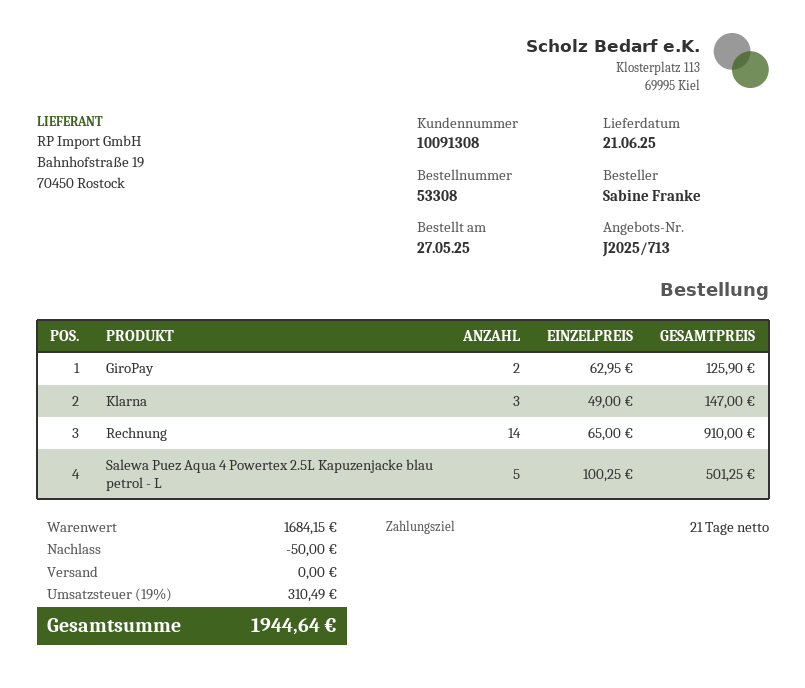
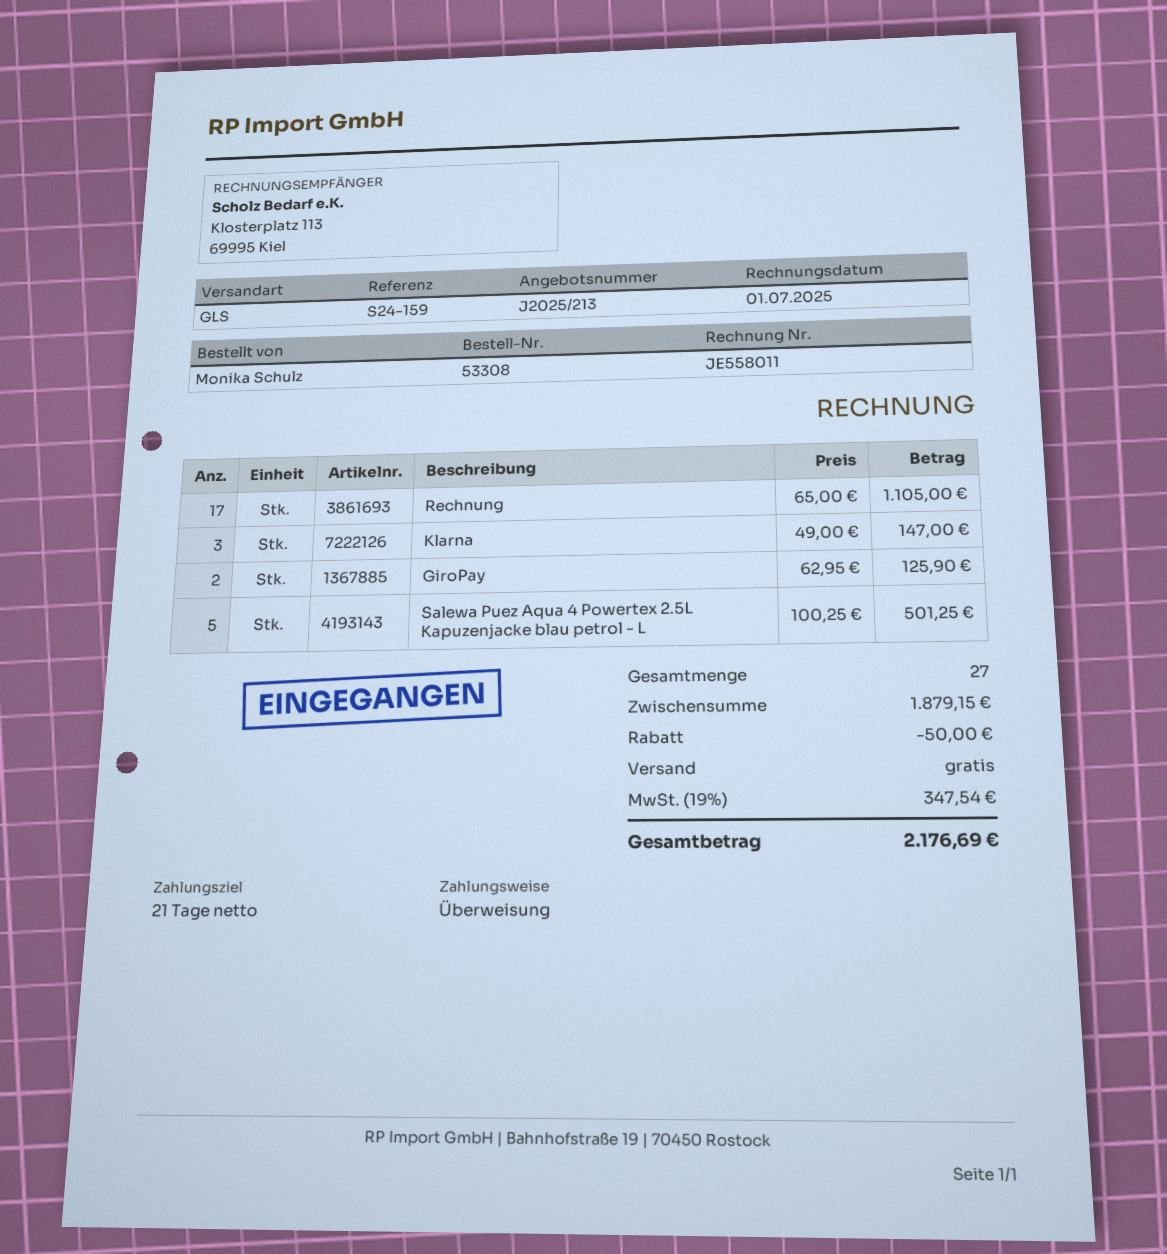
quote number: J2025/713 -> J2025/213
ordered by: Sabine Franke -> Monika Schulz
Rechnung: 14 x 65.00 = 910.00 -> 17 x 65.00 = 1105.00
subtotal: 1684.15 -> 1879.15
tax: 19% = 310.49 -> 19% = 347.54
total: 1944.64 -> 2176.69

